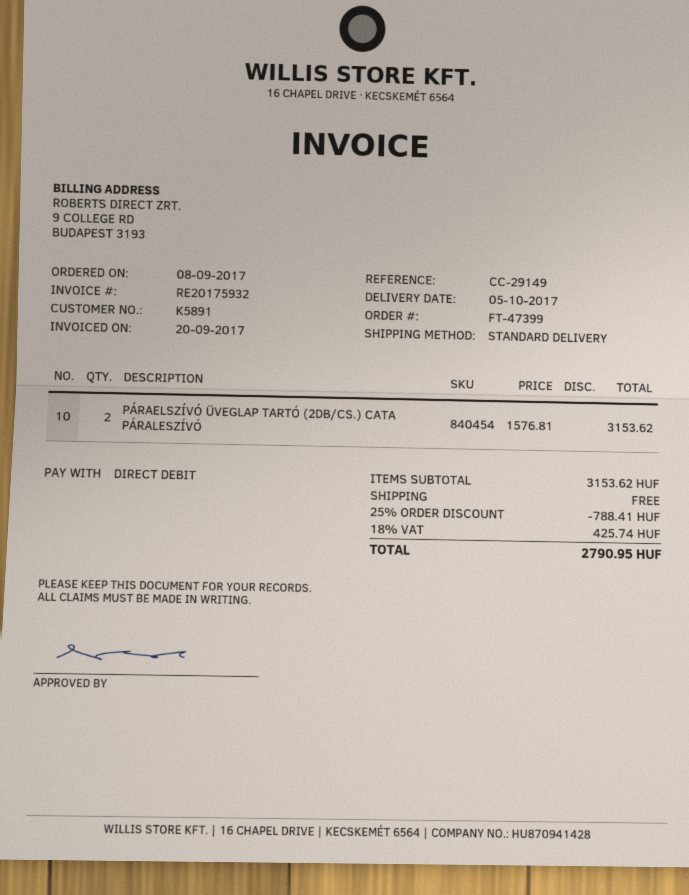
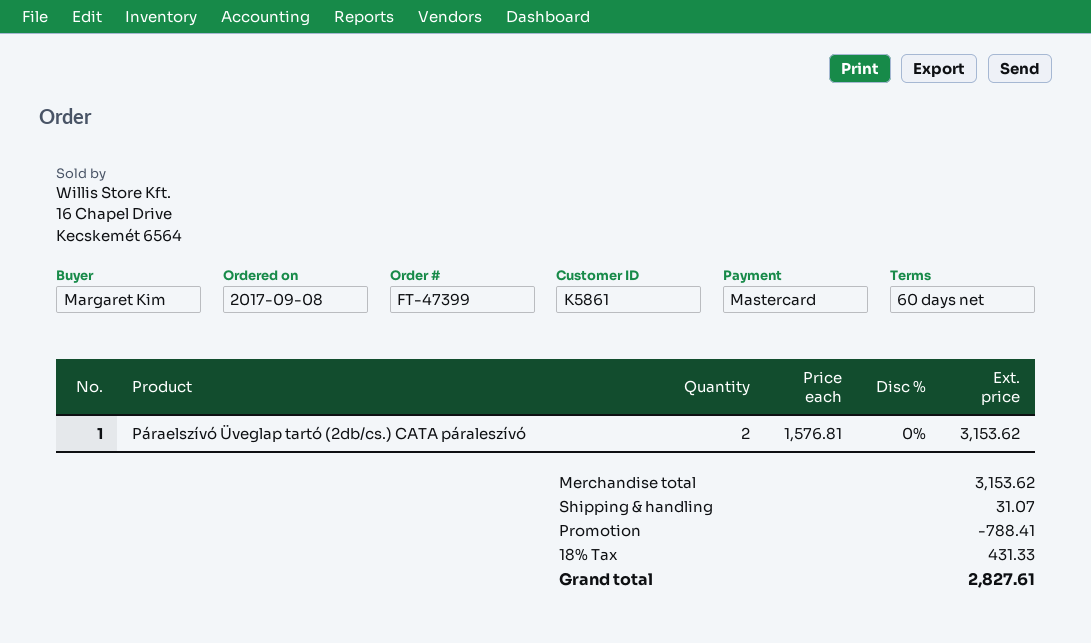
customer number: K5891 -> K5861
payment method: direct debit -> Mastercard
shipping: 0.00 -> 31.07
tax: 18% = 425.74 -> 18% = 431.33
total: 2790.95 -> 2827.61

